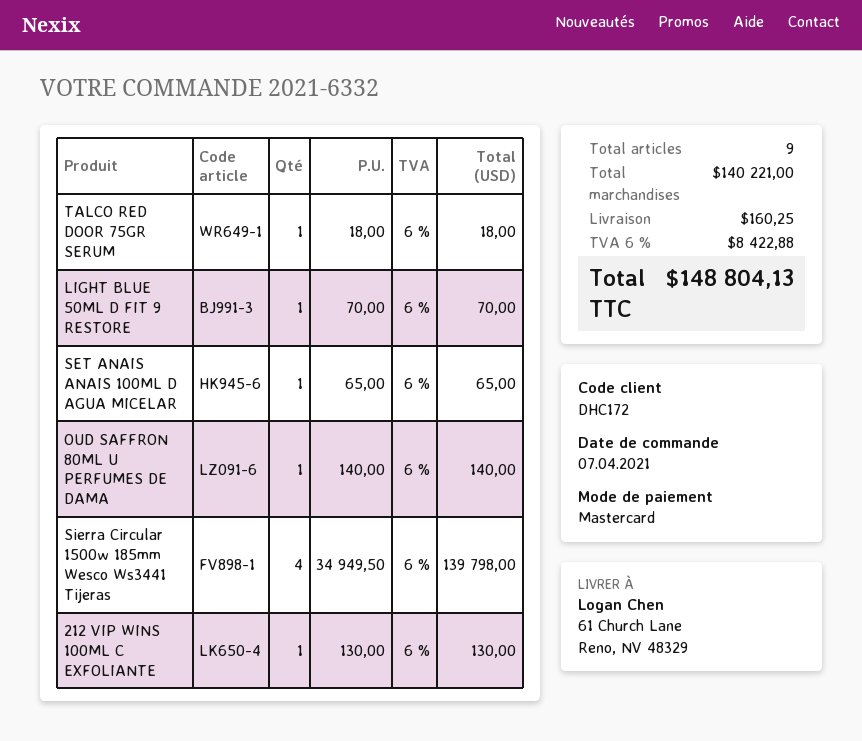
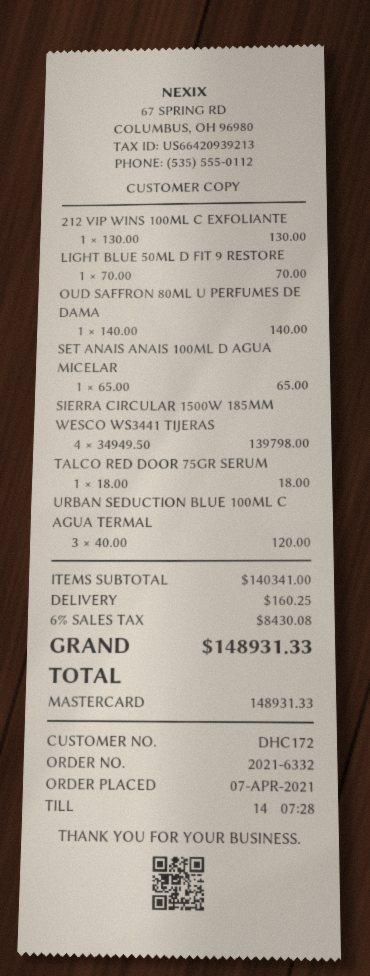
URBAN SEDUCTION BLUE 100ML C AGUA TERMAL: none -> 3 x 40.00 = 120.00
subtotal: 140221.00 -> 140341.00
tax: 6% = 8422.88 -> 6% = 8430.08
total: 148804.13 -> 148931.33

